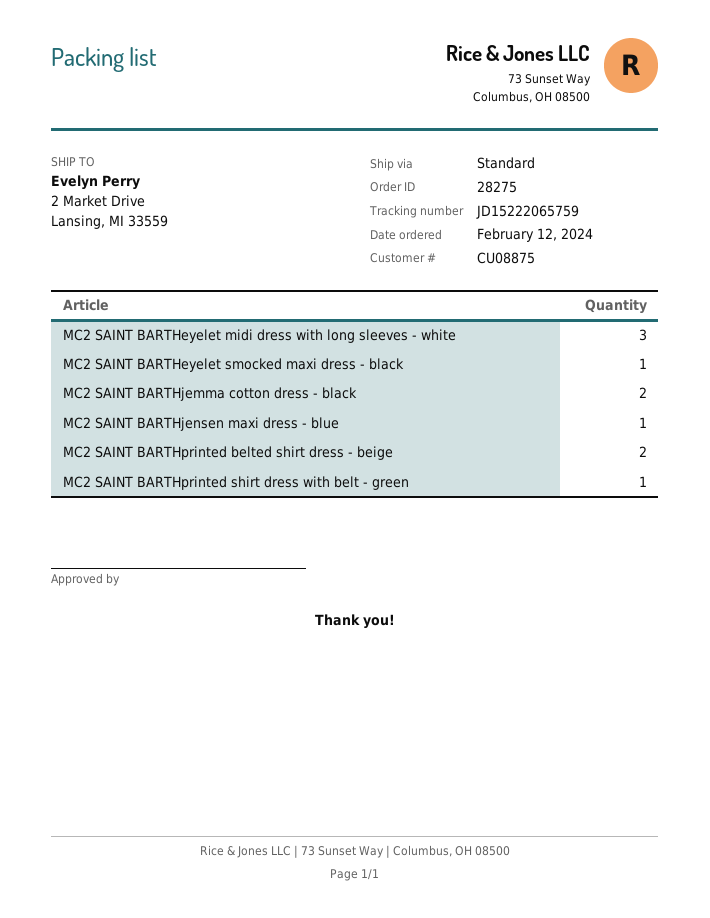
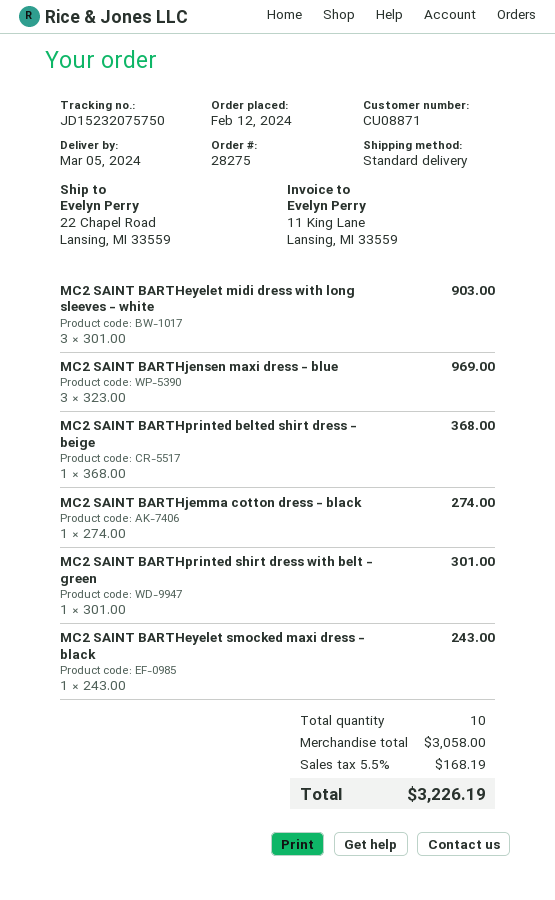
customer number: CU08875 -> CU08871
tracking number: JD15222065759 -> JD15232075750
ship to: 2 Market Drive, Lansing, MI 33559 -> 22 Chapel Road, Lansing, MI 33559
MC2 SAINT BARTHjemma cotton dress - black: 2 -> 1
MC2 SAINT BARTHjensen maxi dress - blue: 1 -> 3
MC2 SAINT BARTHprinted belted shirt dress - beige: 2 -> 1

